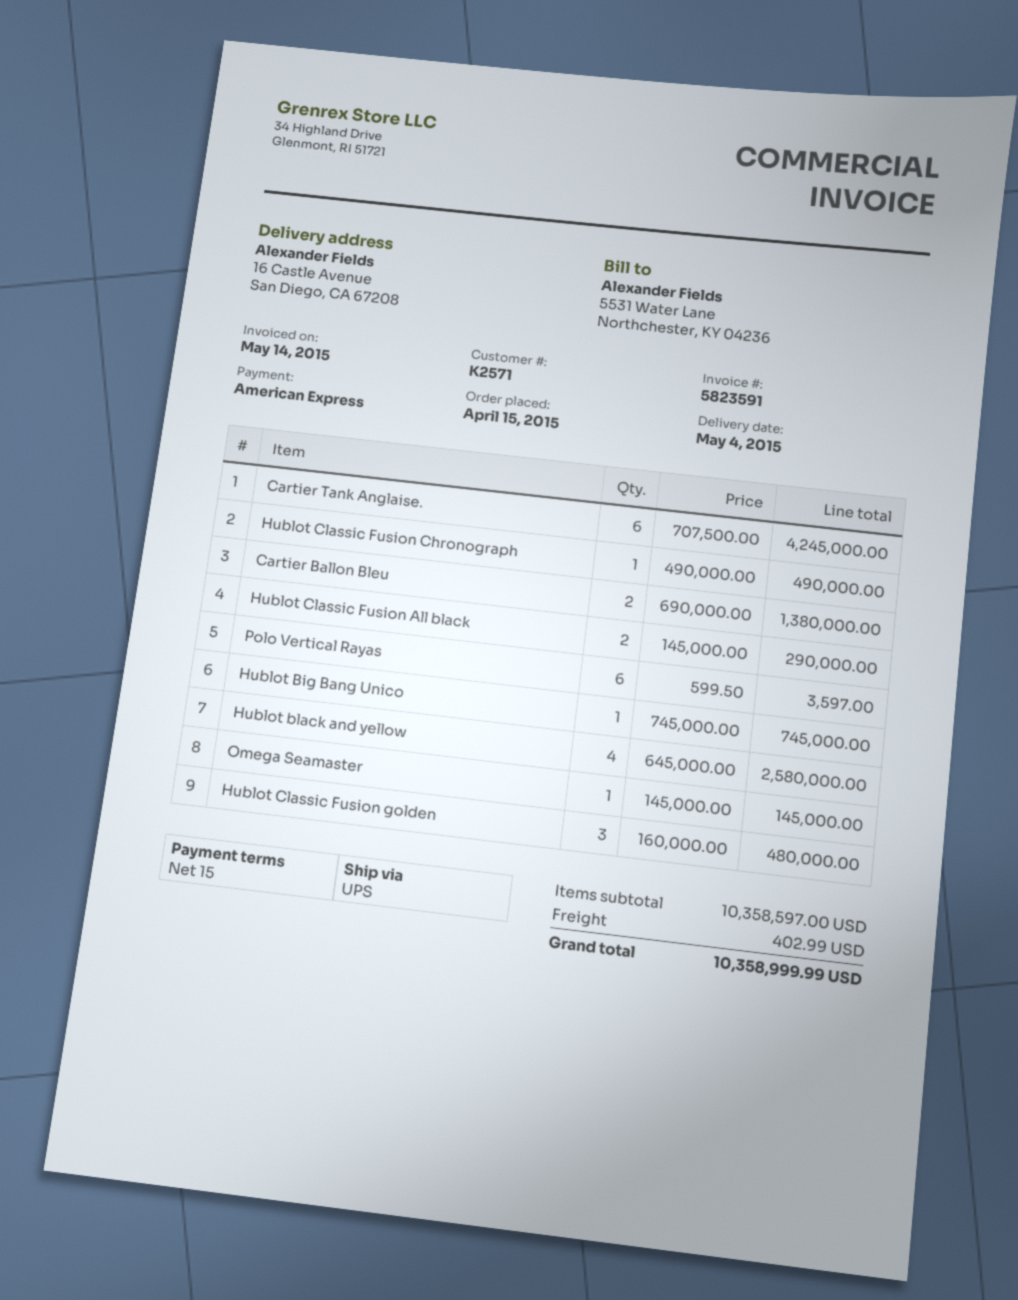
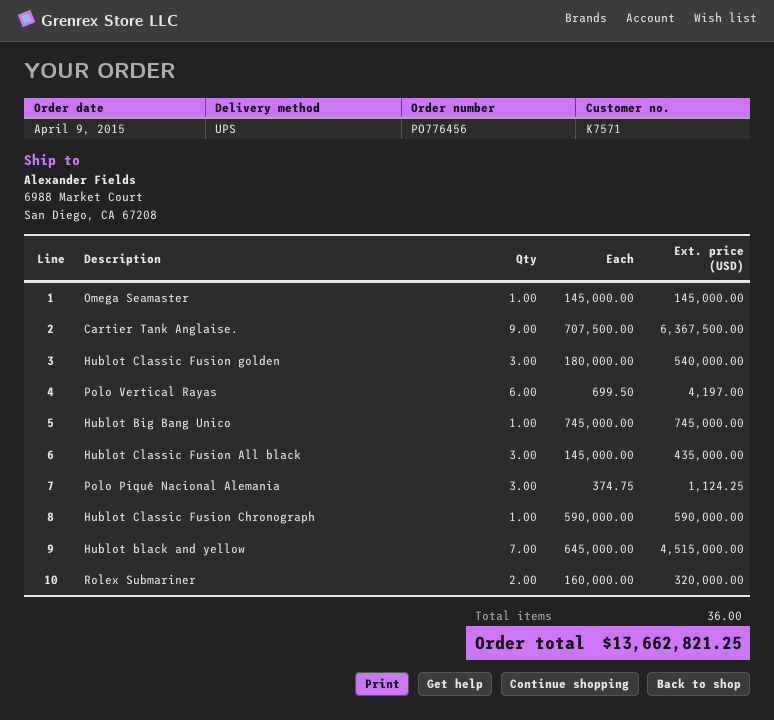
order date: 2015-04-15 -> 2015-04-09
customer number: K2571 -> K7571
ship to: 16 Castle Avenue, San Diego, CA 67208 -> 6988 Market Court, San Diego, CA 67208
Cartier Tank Anglaise.: 6 x 707500.00 = 4245000.00 -> 9 x 707500.00 = 6367500.00
Hublot Classic Fusion Chronograph: 1 x 490000.00 = 490000.00 -> 1 x 590000.00 = 590000.00
Cartier Ballon Bleu: 2 x 690000.00 = 1380000.00 -> none
Hublot Classic Fusion All black: 2 x 145000.00 = 290000.00 -> 3 x 145000.00 = 435000.00
Polo Vertical Rayas: 6 x 599.50 = 3597.00 -> 6 x 699.50 = 4197.00
Hublot black and yellow: 4 x 645000.00 = 2580000.00 -> 7 x 645000.00 = 4515000.00
Hublot Classic Fusion golden: 3 x 160000.00 = 480000.00 -> 3 x 180000.00 = 540000.00
Polo Piqué Nacional Alemania: none -> 3 x 374.75 = 1124.25
Rolex Submariner: none -> 2 x 160000.00 = 320000.00
shipping: 402.99 -> none
total: 10358999.99 -> 13662821.25

